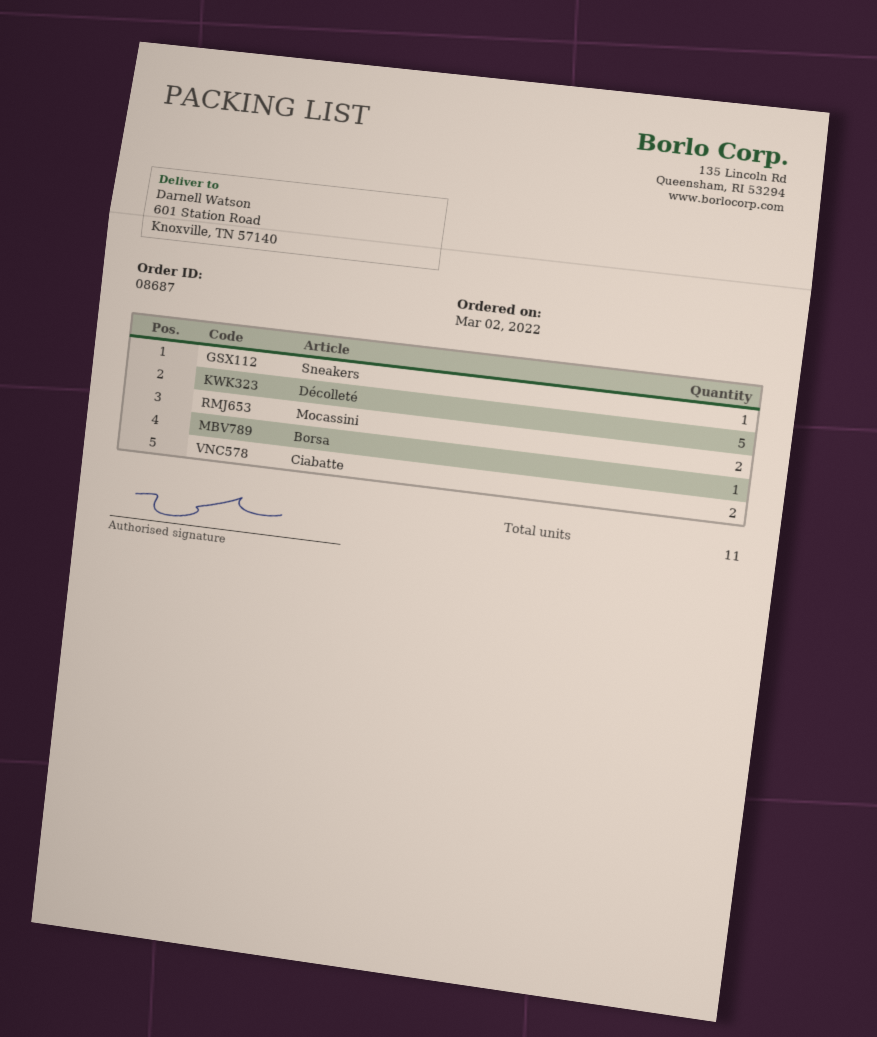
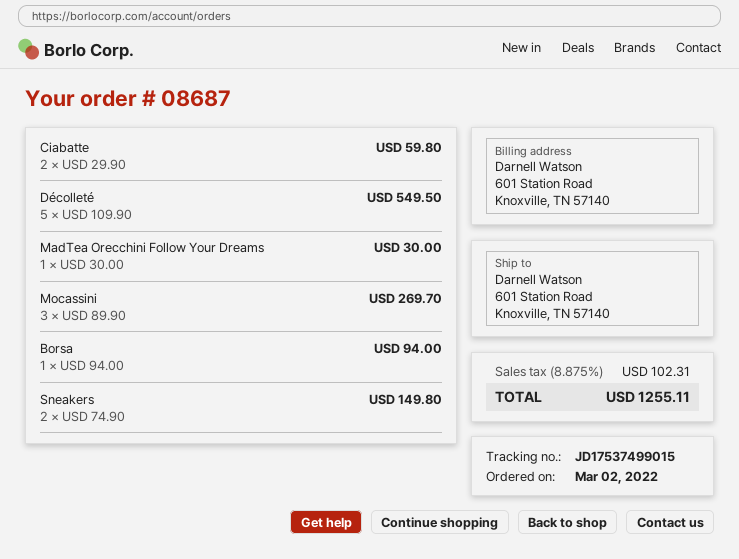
Sneakers: 1 -> 2
Mocassini: 2 -> 3
MadTea Orecchini Follow Your Dreams: none -> 1

